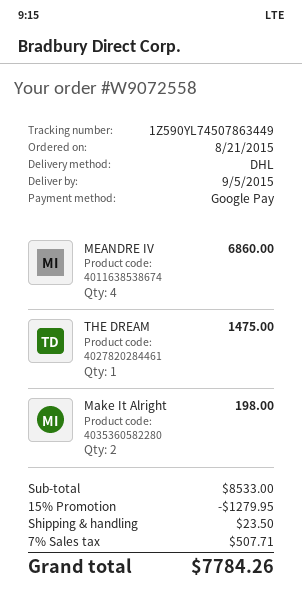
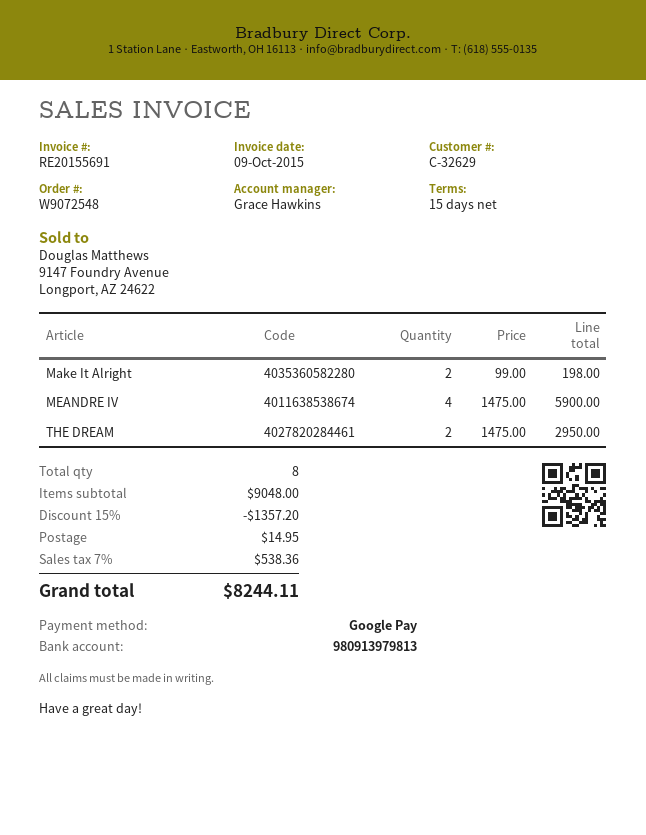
order number: W9072558 -> W9072548
MEANDRE IV: 4 for 6860.00 -> 4 for 5900.00
THE DREAM: 1 for 1475.00 -> 2 for 2950.00
subtotal: 8533.00 -> 9048.00
discount: 15% = 1279.95 -> 15% = 1357.20
shipping: 23.50 -> 14.95
tax: 7% = 507.71 -> 7% = 538.36
total: 7784.26 -> 8244.11

